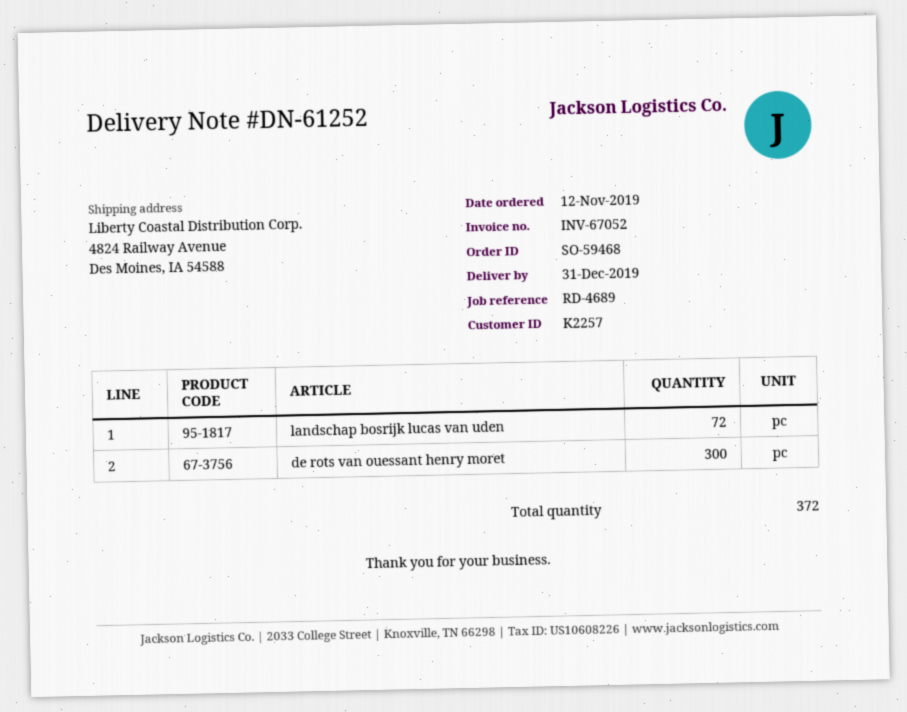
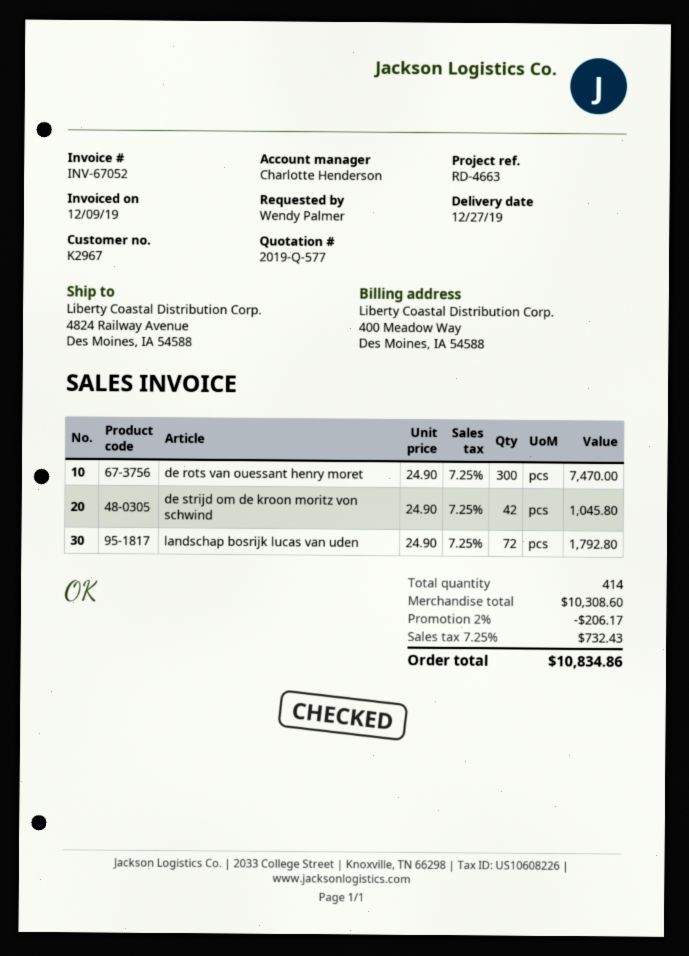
delivery date: 2019-12-31 -> 2019-12-27
customer number: K2257 -> K2967
reference: RD-4689 -> RD-4663
de strijd om de kroon moritz von schwind: none -> 42
total quantity: 372 -> 414

